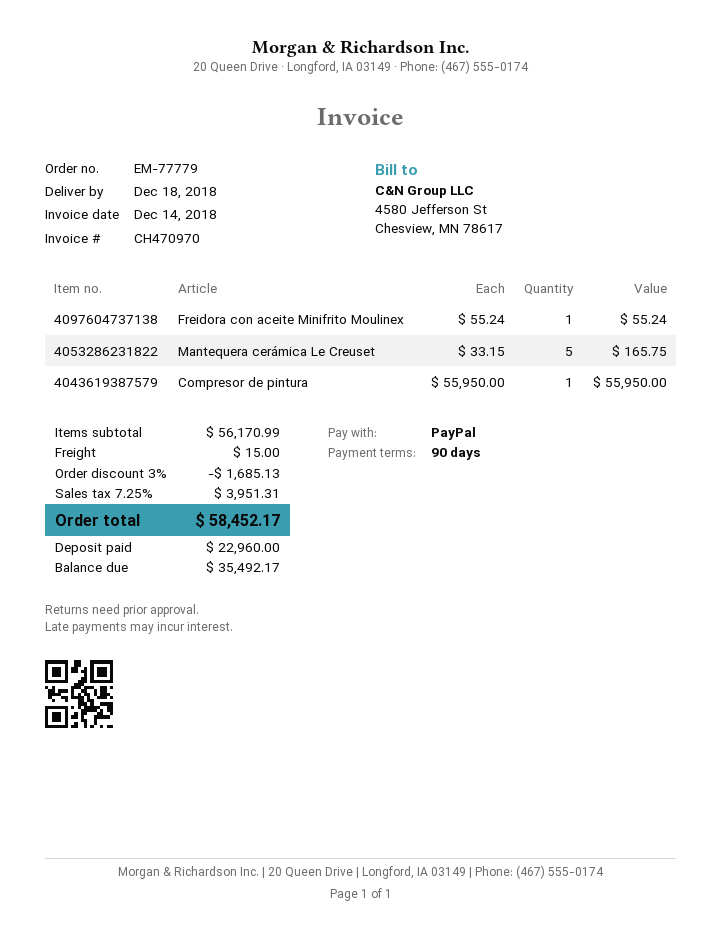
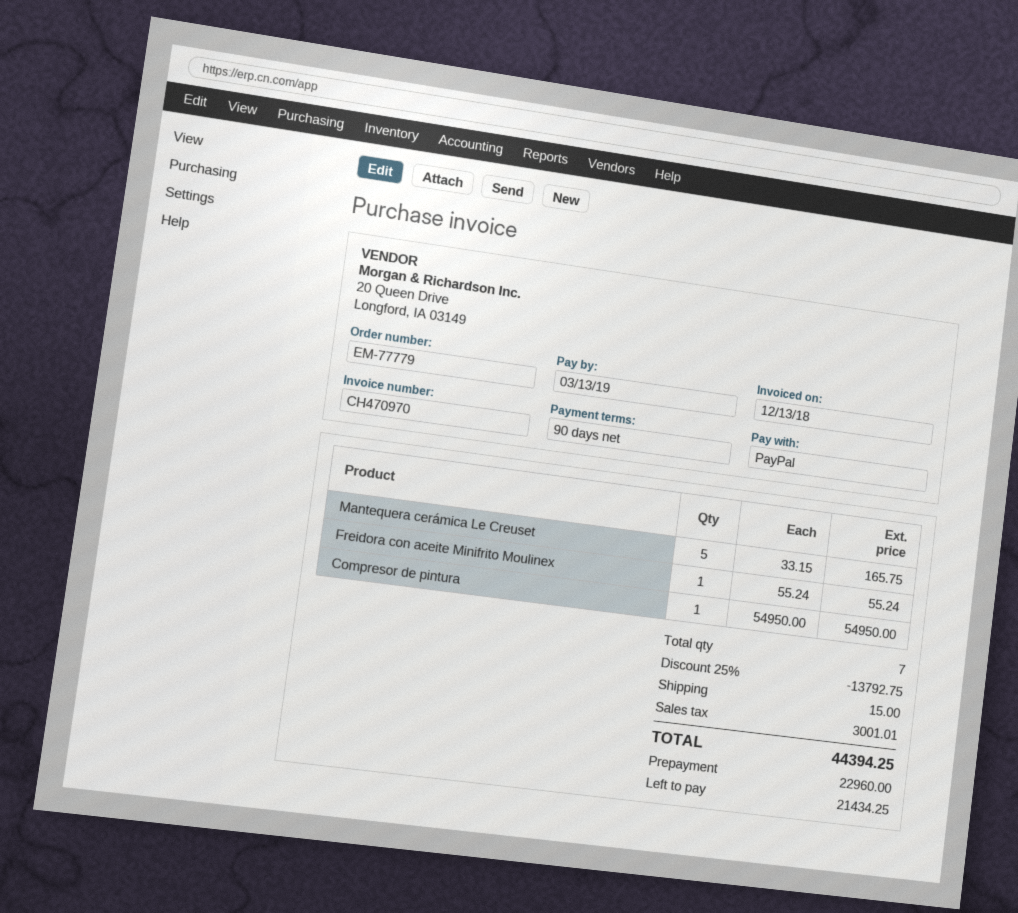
invoice date: 2018-12-14 -> 2018-12-13
Compresor de pintura: 1 x 55950.00 = 55950.00 -> 1 x 54950.00 = 54950.00
discount: 3% = 1685.13 -> 25% = 13792.75
tax: 3951.31 -> 3001.01
total: 58452.17 -> 44394.25
balance: 35492.17 -> 21434.25

